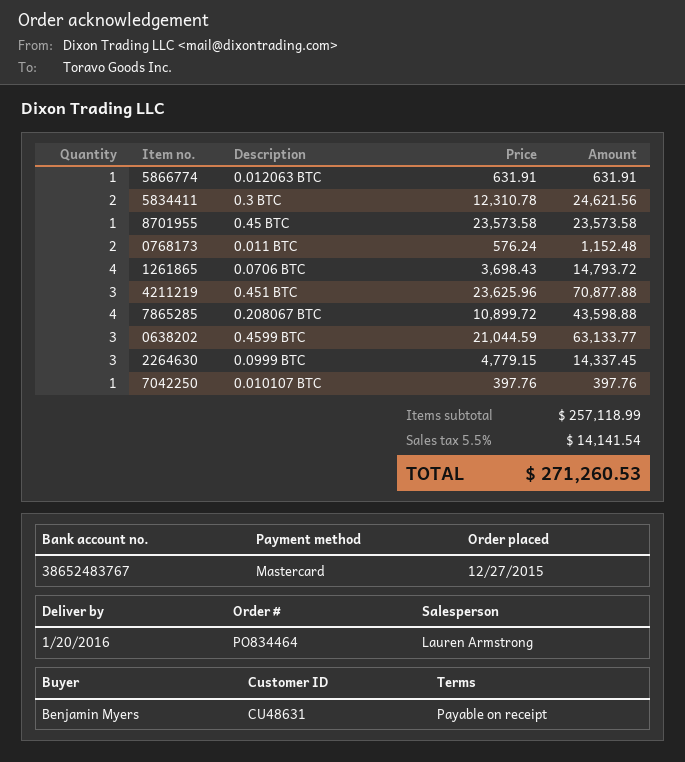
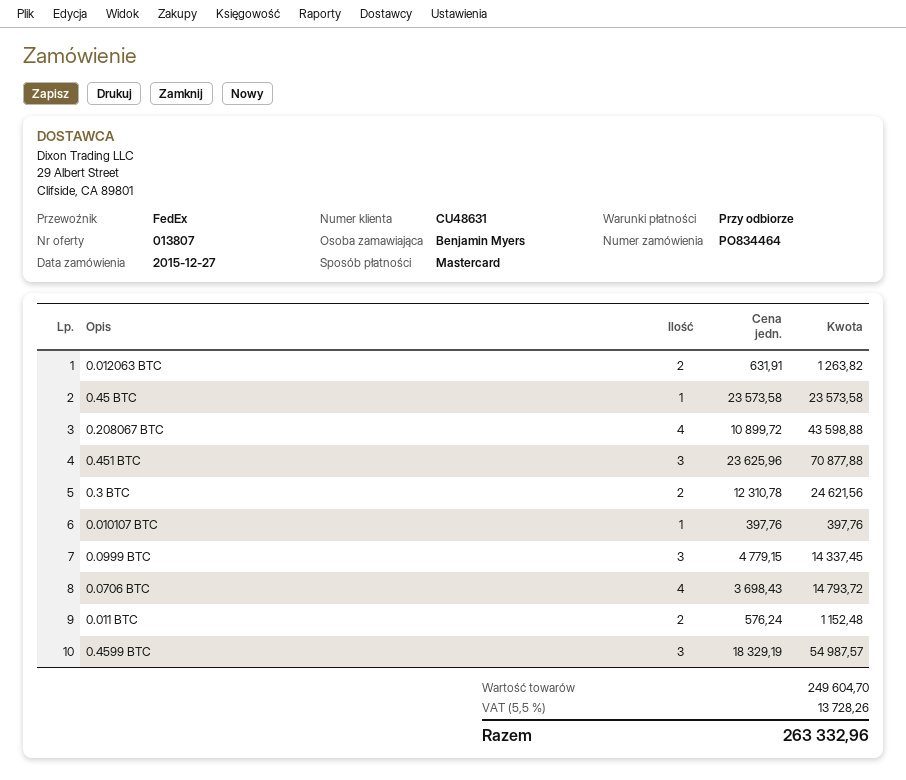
0.012063 BTC: 1 x 631.91 = 631.91 -> 2 x 631.91 = 1263.82
0.4599 BTC: 3 x 21044.59 = 63133.77 -> 3 x 18329.19 = 54987.57
subtotal: 257118.99 -> 249604.70
tax: 5.5% = 14141.54 -> 5.5% = 13728.26
total: 271260.53 -> 263332.96

